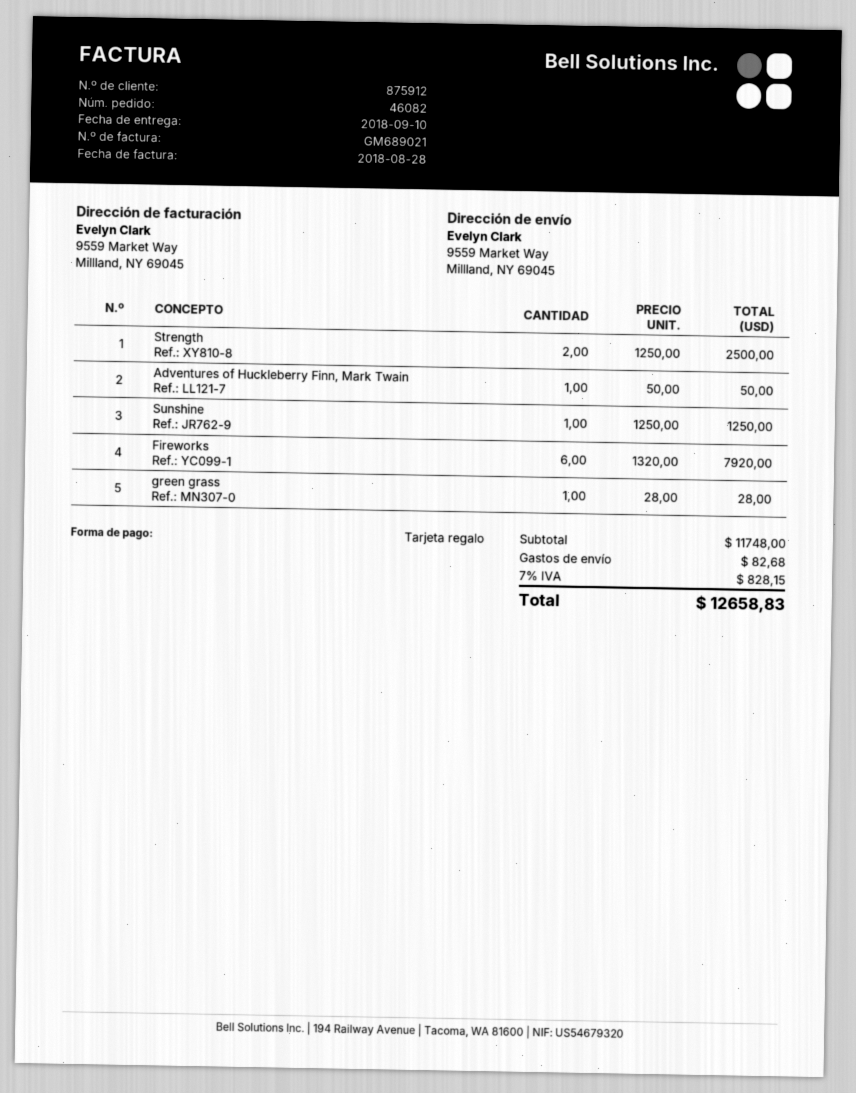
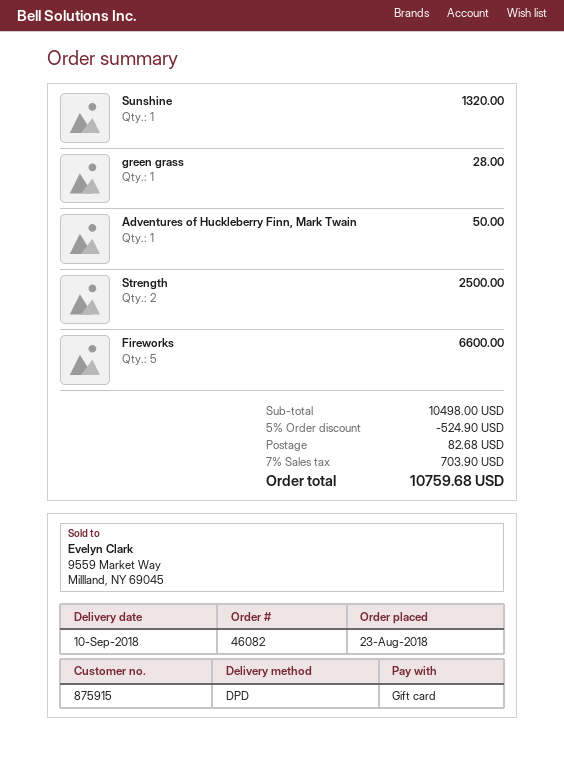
customer number: 875912 -> 875915
Sunshine: 1 for 1250.00 -> 1 for 1320.00
Fireworks: 6 for 7920.00 -> 5 for 6600.00
subtotal: 11748.00 -> 10498.00
discount: none -> 5% = 524.90
tax: 7% = 828.15 -> 7% = 703.90
total: 12658.83 -> 10759.68

